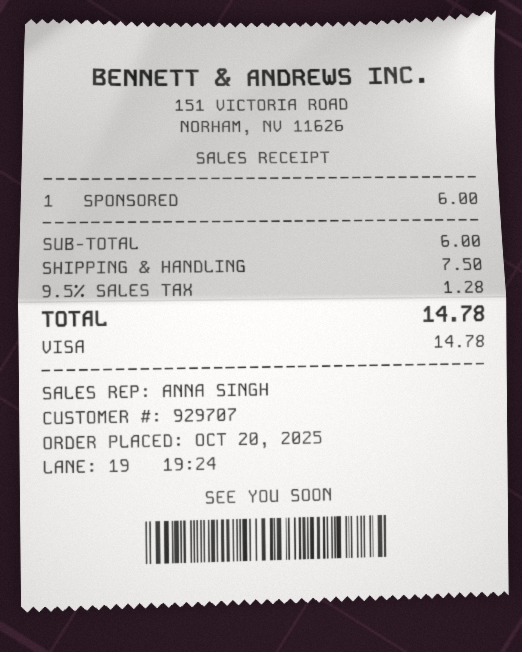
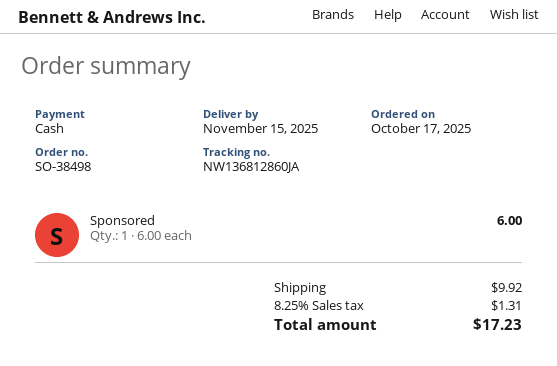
order date: 2025-10-20 -> 2025-10-17
payment method: Visa -> cash
shipping: 7.50 -> 9.92
tax: 9.5% = 1.28 -> 8.25% = 1.31
total: 14.78 -> 17.23

